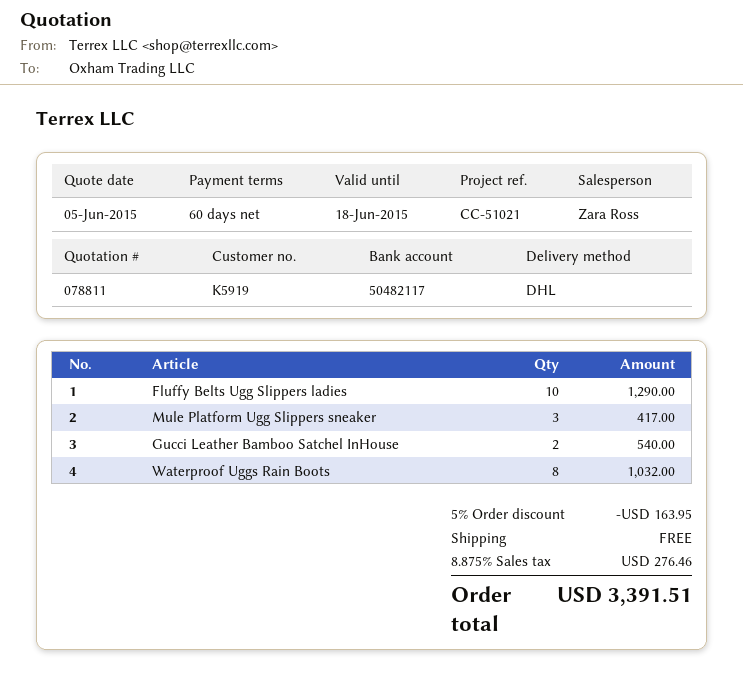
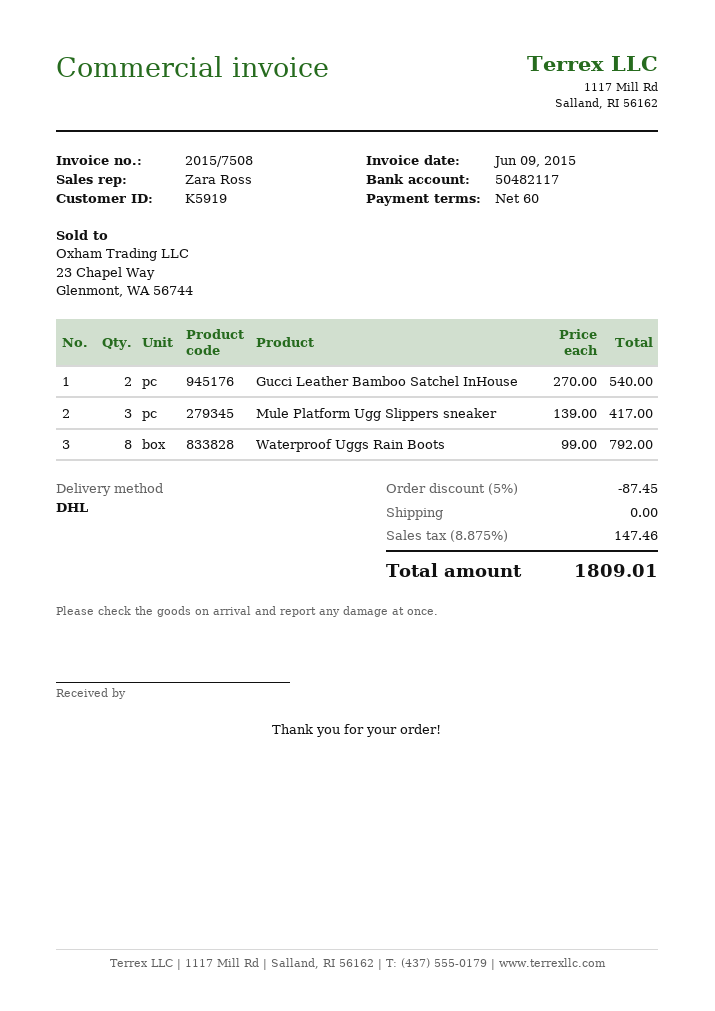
Fluffy Belts Ugg Slippers ladies: 10 for 1290.00 -> none
Waterproof Uggs Rain Boots: 8 for 1032.00 -> 8 for 792.00
discount: 5% = 163.95 -> 5% = 87.45
tax: 8.875% = 276.46 -> 8.875% = 147.46
total: 3391.51 -> 1809.01

